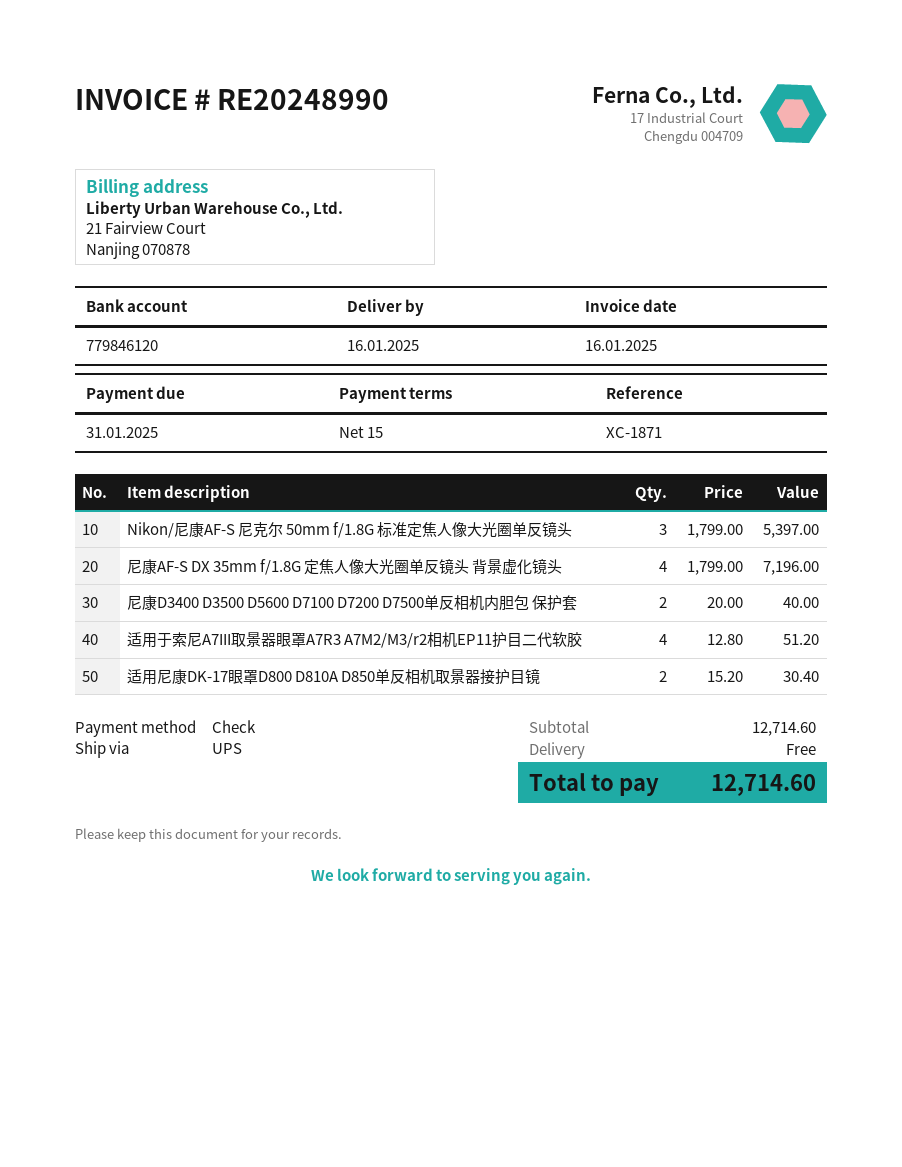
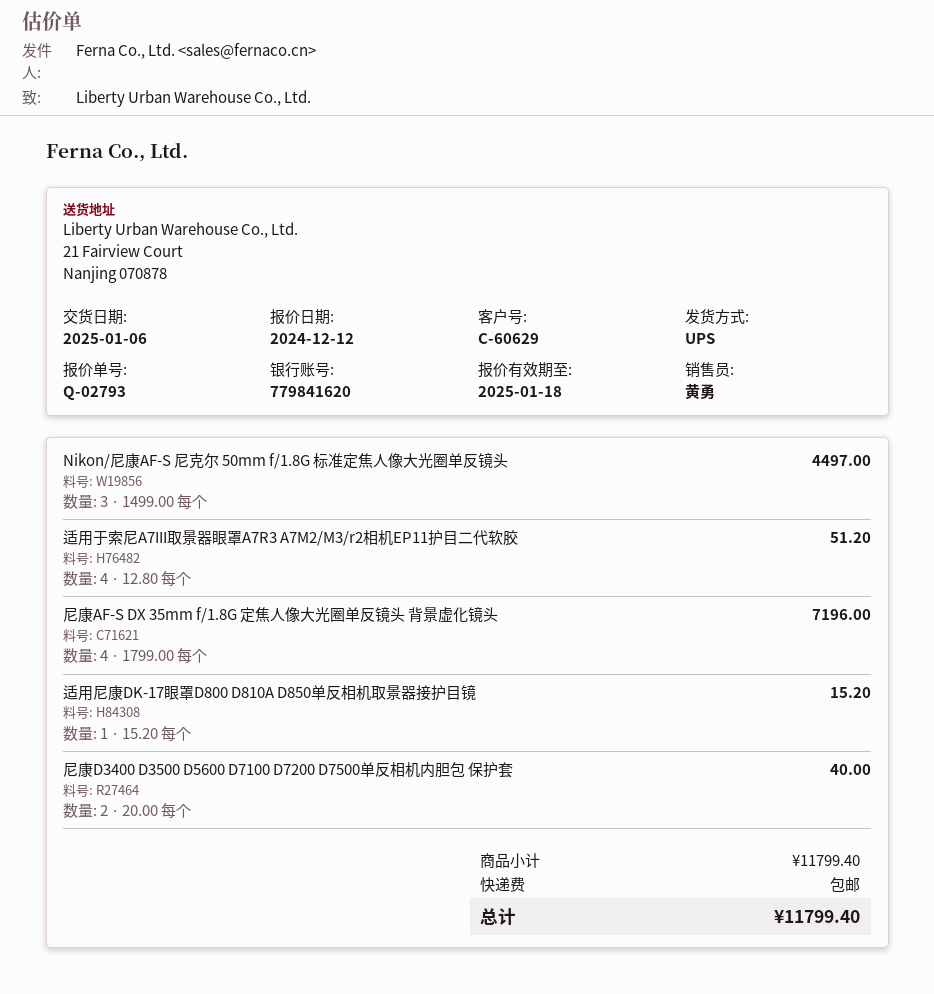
delivery date: 2025-01-16 -> 2025-01-06
bank account: 779846120 -> 779841620
Nikon/尼康AF-S 尼克尔 50mm f/1.8G 标准定焦人像大光圈单反镜头: 3 x 1799.00 = 5397.00 -> 3 x 1499.00 = 4497.00
适用尼康DK-17眼罩D800 D810A D850单反相机取景器接护目镜: 2 x 15.20 = 30.40 -> 1 x 15.20 = 15.20
subtotal: 12714.60 -> 11799.40
total: 12714.60 -> 11799.40

